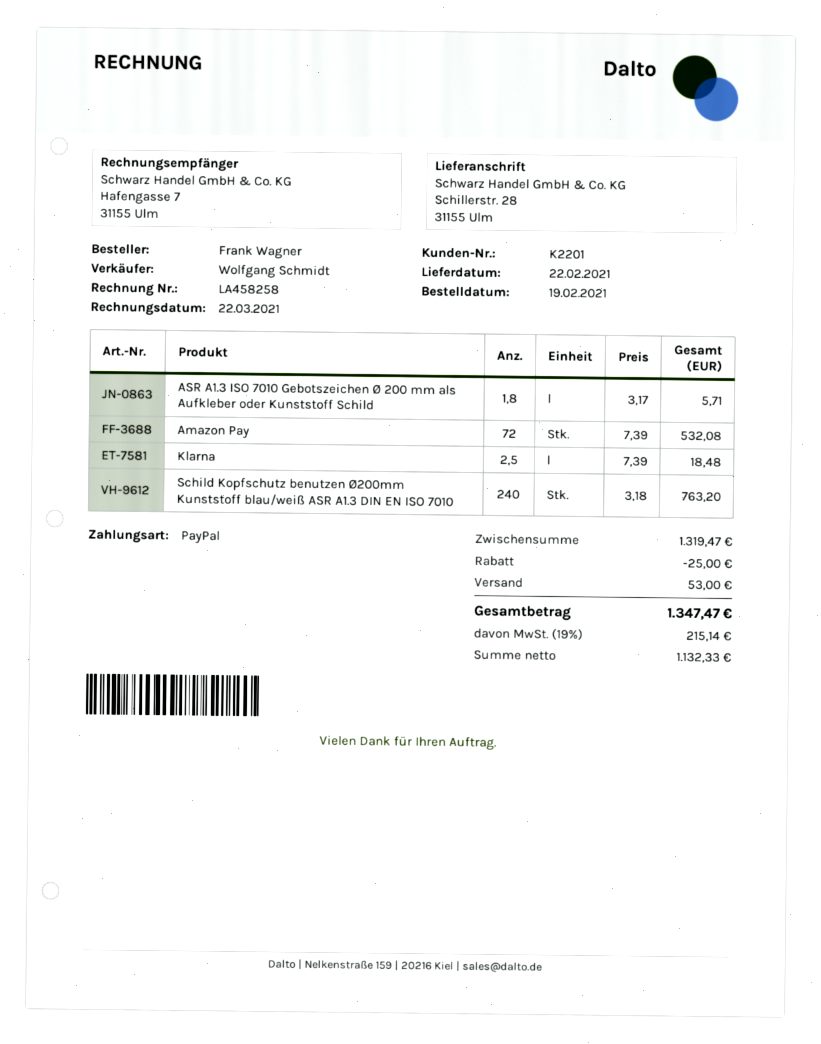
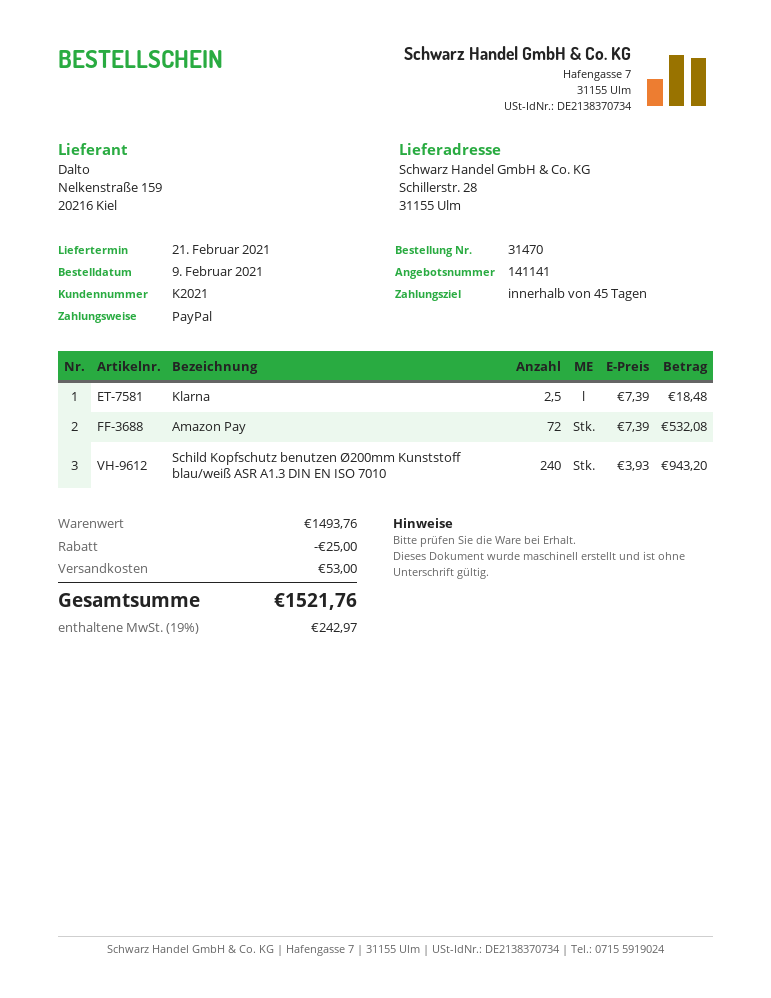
order date: 2021-02-19 -> 2021-02-09
delivery date: 2021-02-22 -> 2021-02-21
customer number: K2201 -> K2021
ASR A1.3 ISO 7010 Gebotszeichen Ø 200 mm als Aufkleber oder Kunststoff Schild: 1.8 x 3.17 = 5.71 -> none
Schild Kopfschutz benutzen Ø200mm Kunststoff blau/weiß ASR A1.3 DIN EN ISO 7010: 240 x 3.18 = 763.20 -> 240 x 3.93 = 943.20
subtotal: 1319.47 -> 1493.76
tax: 19% = 215.14 -> 19% = 242.97
total: 1347.47 -> 1521.76

